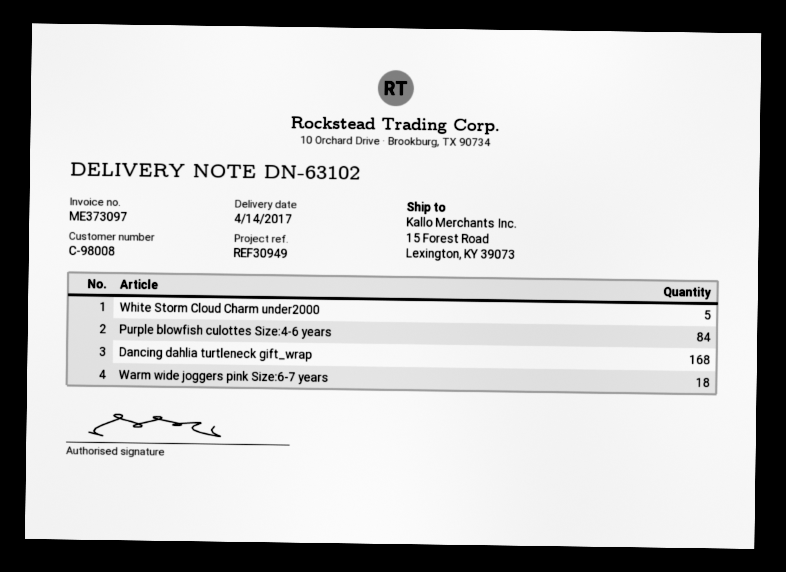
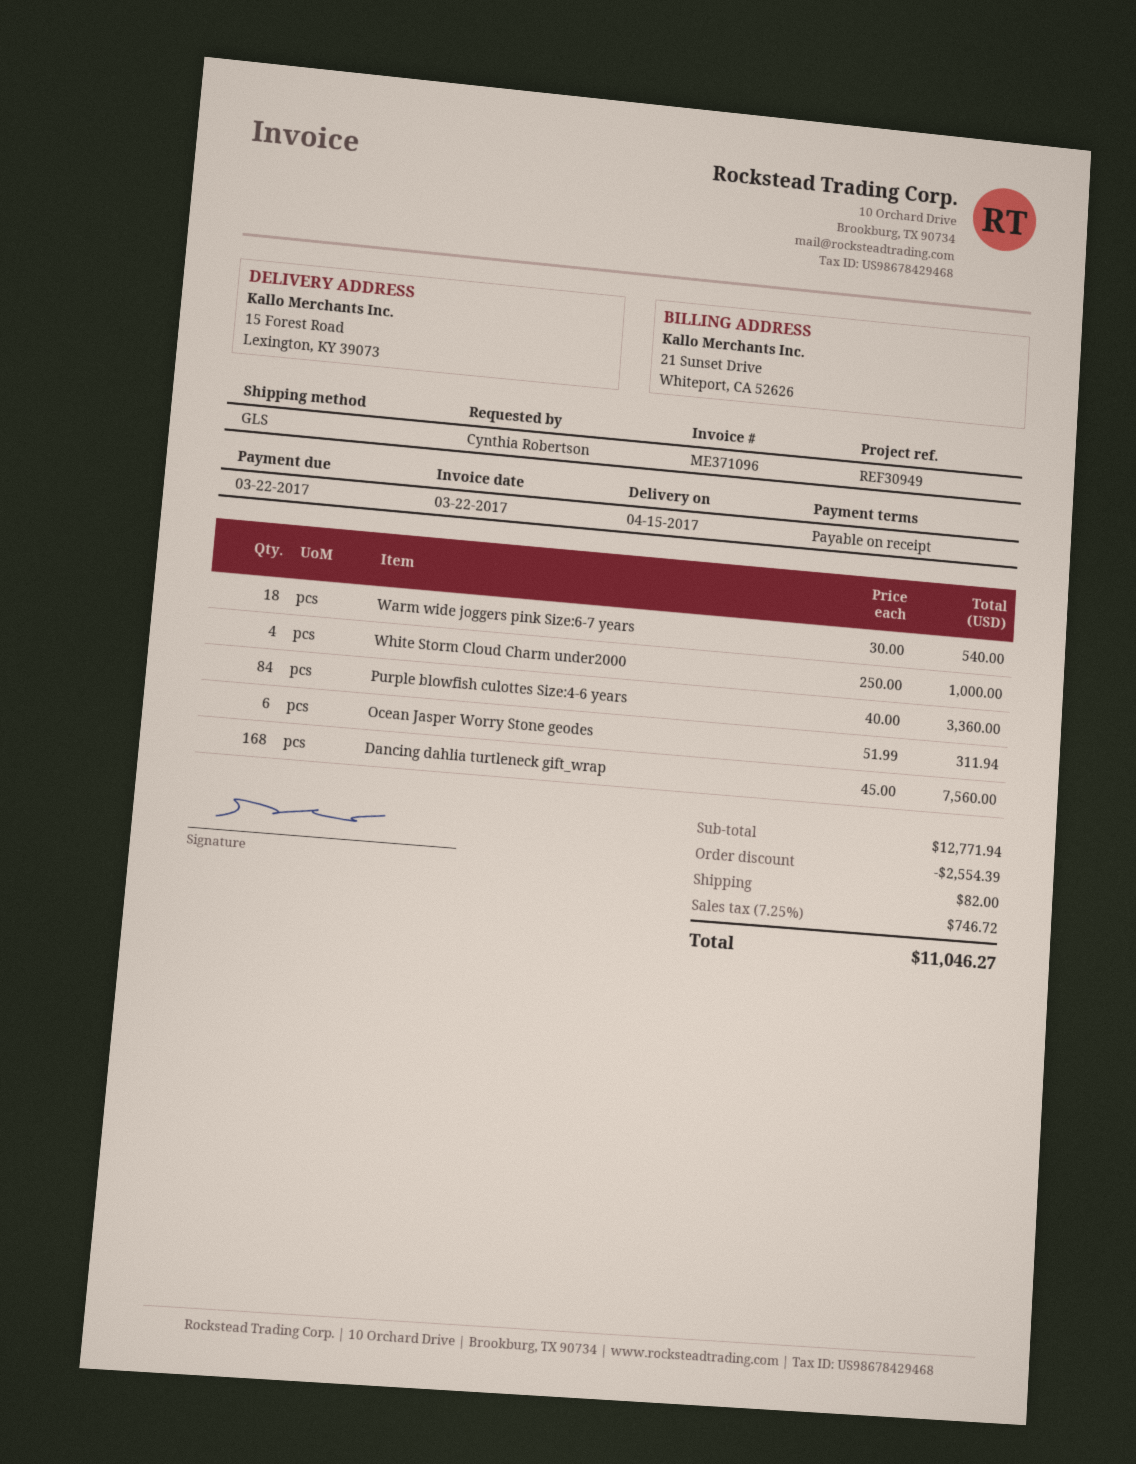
delivery date: 2017-04-14 -> 2017-04-15
invoice number: ME373097 -> ME371096
White Storm Cloud Charm under2000: 5 -> 4
Ocean Jasper Worry Stone geodes: none -> 6

